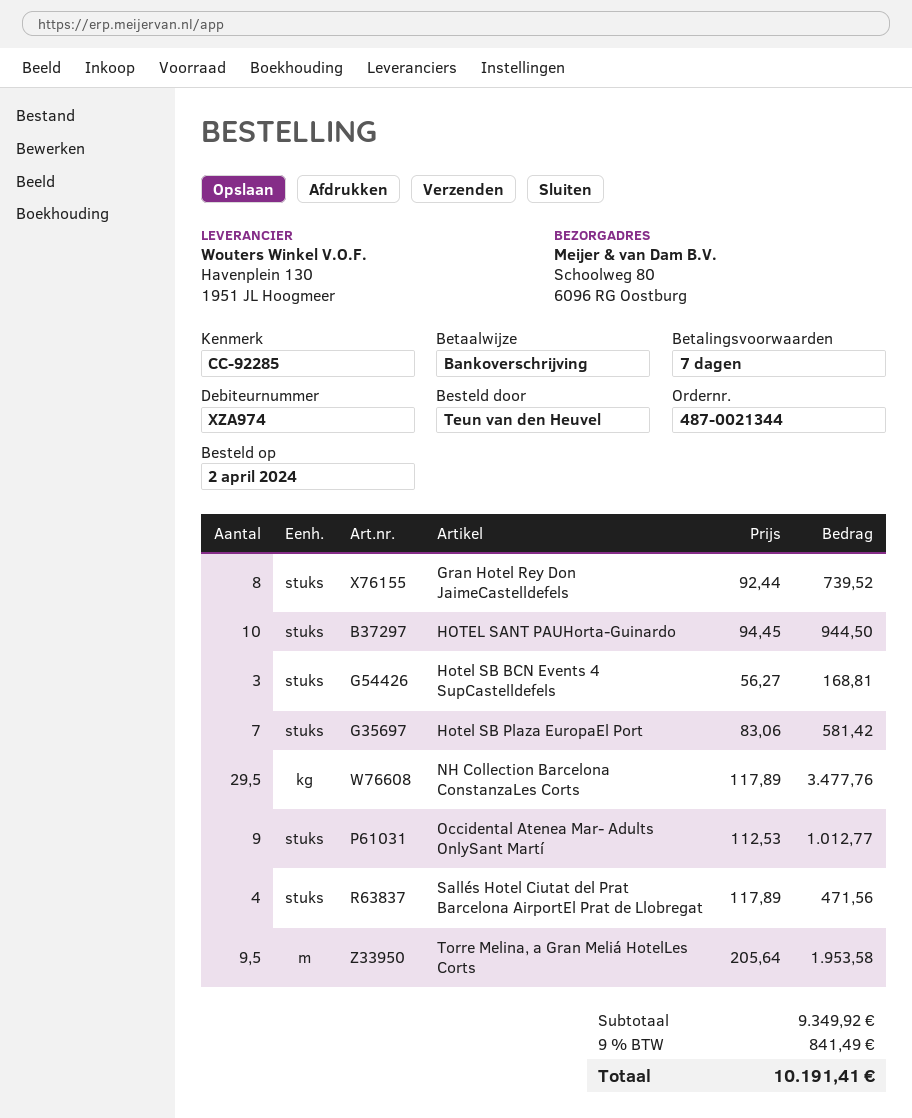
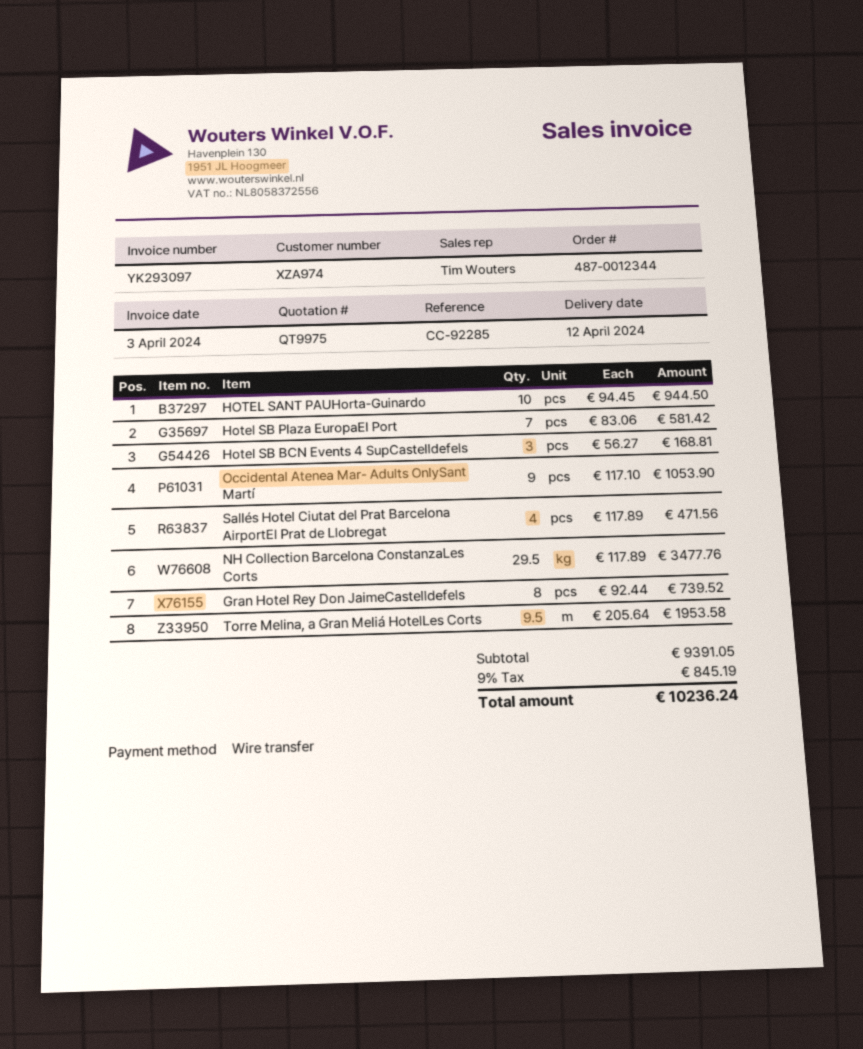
order number: 487-0021344 -> 487-0012344
Occidental Atenea Mar- Adults OnlySant Martí: 9 x 112.53 = 1012.77 -> 9 x 117.10 = 1053.90
subtotal: 9349.92 -> 9391.05
tax: 9% = 841.49 -> 9% = 845.19
total: 10191.41 -> 10236.24

